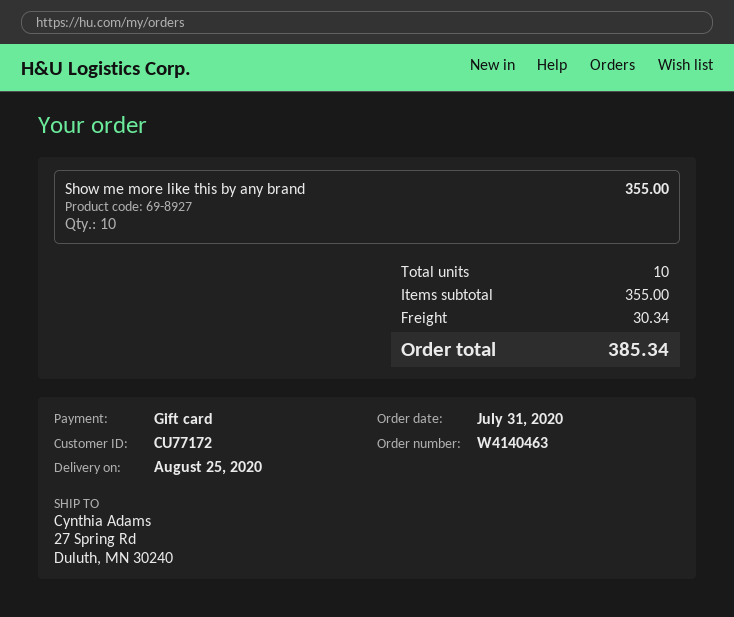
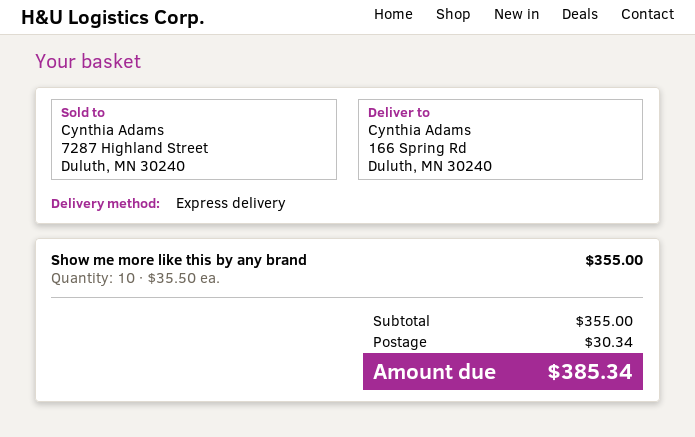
ship to: 27 Spring Rd, Duluth, MN 30240 -> 166 Spring Rd, Duluth, MN 30240

